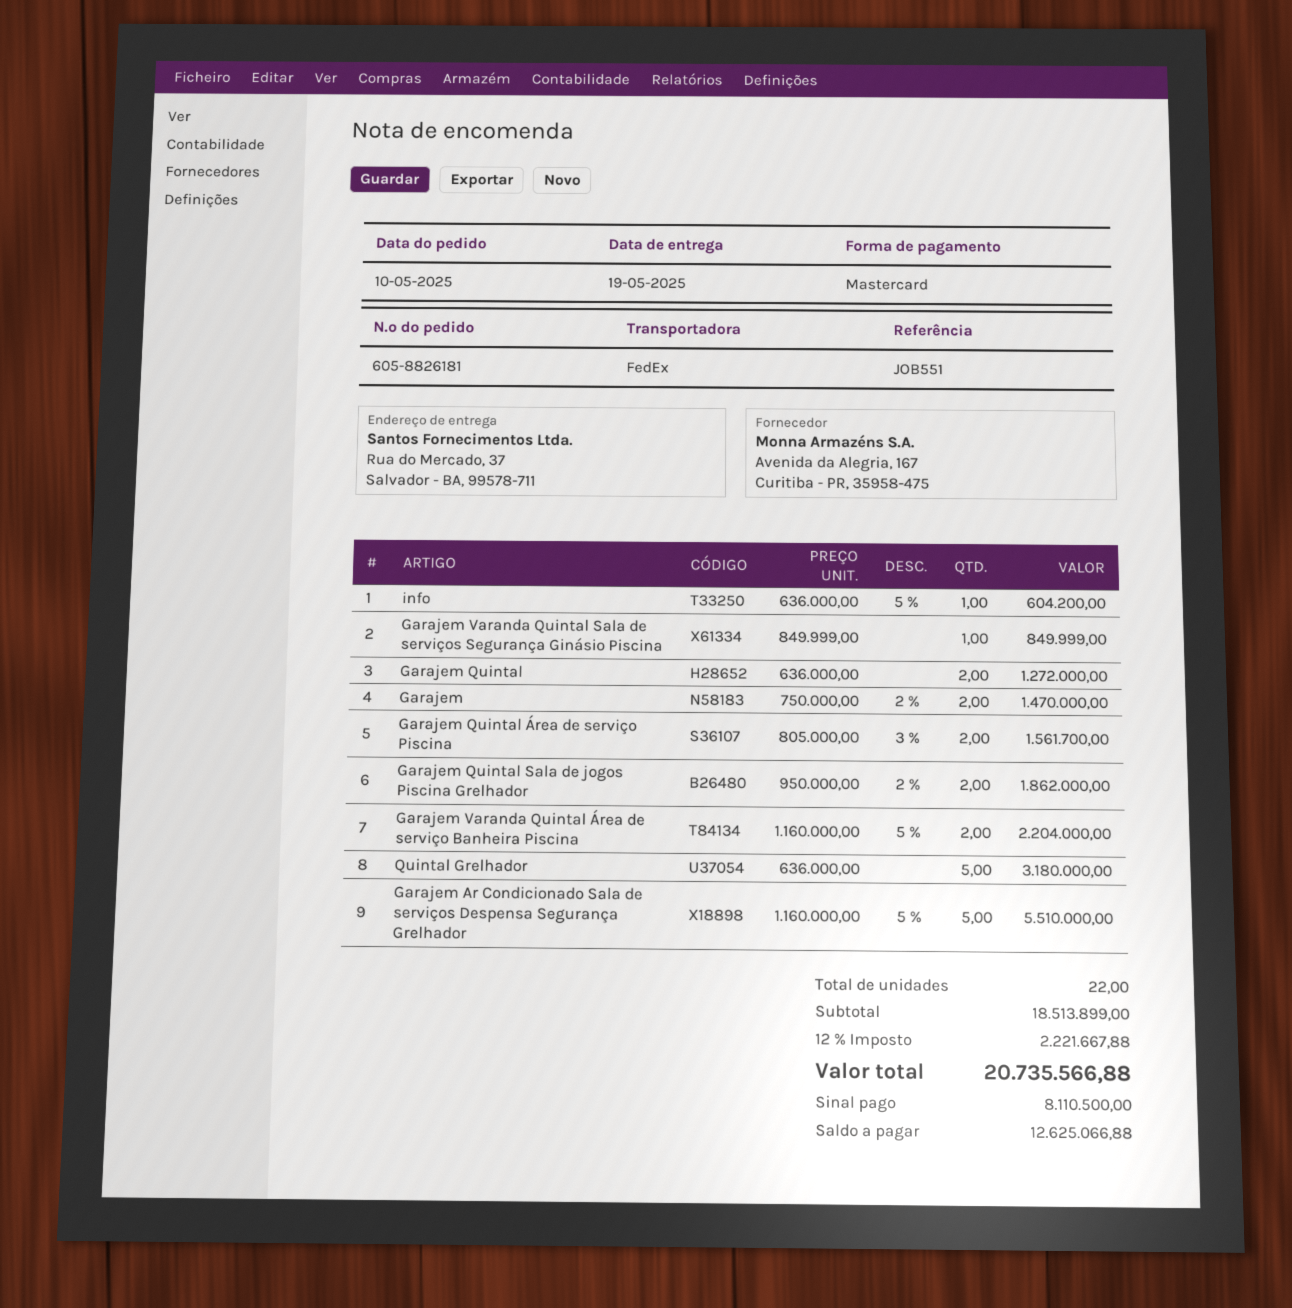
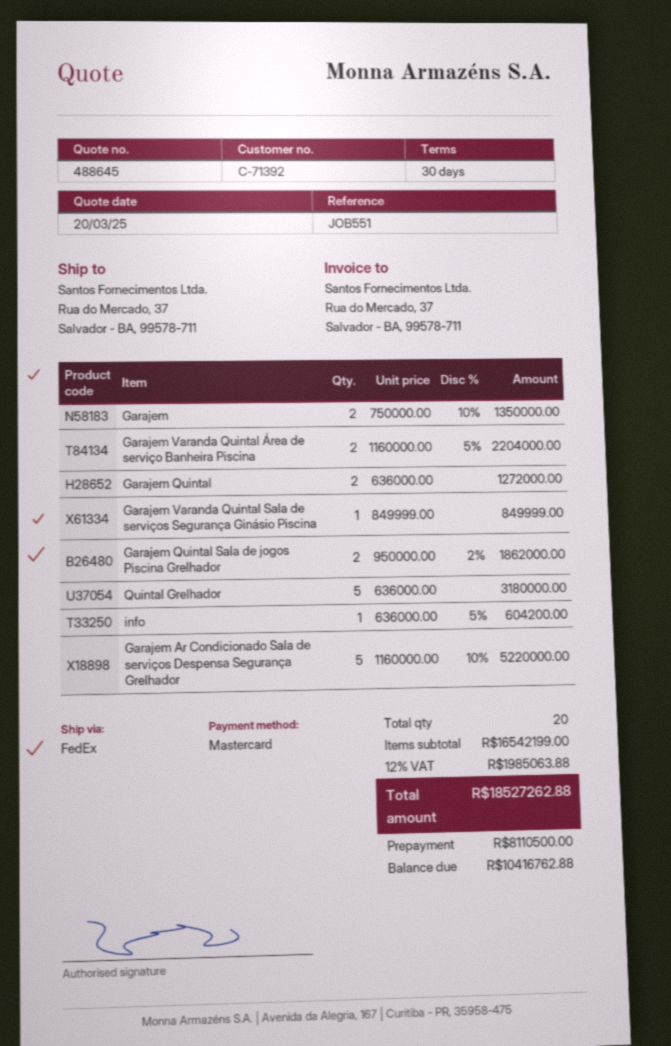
Garajem: 2 x 750000.00 - 2% = 1470000.00 -> 2 x 750000.00 - 10% = 1350000.00
Garajem Quintal Área de serviço Piscina: 2 x 805000.00 - 3% = 1561700.00 -> none
Garajem Ar Condicionado Sala de serviços Despensa Segurança Grelhador: 5 x 1160000.00 - 5% = 5510000.00 -> 5 x 1160000.00 - 10% = 5220000.00
total quantity: 22 -> 20
subtotal: 18513899.00 -> 16542199.00
tax: 12% = 2221667.88 -> 12% = 1985063.88
total: 20735566.88 -> 18527262.88
balance: 12625066.88 -> 10416762.88

